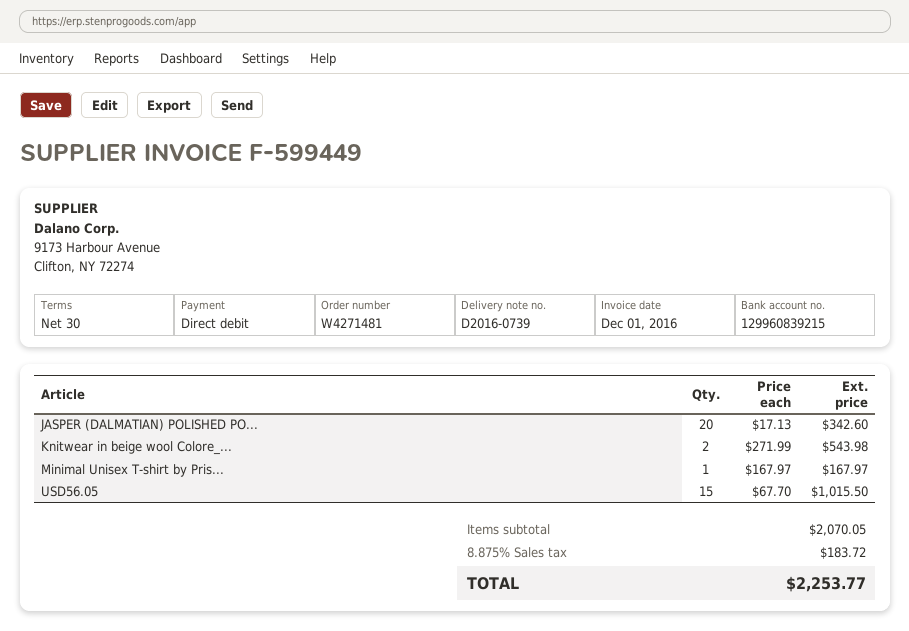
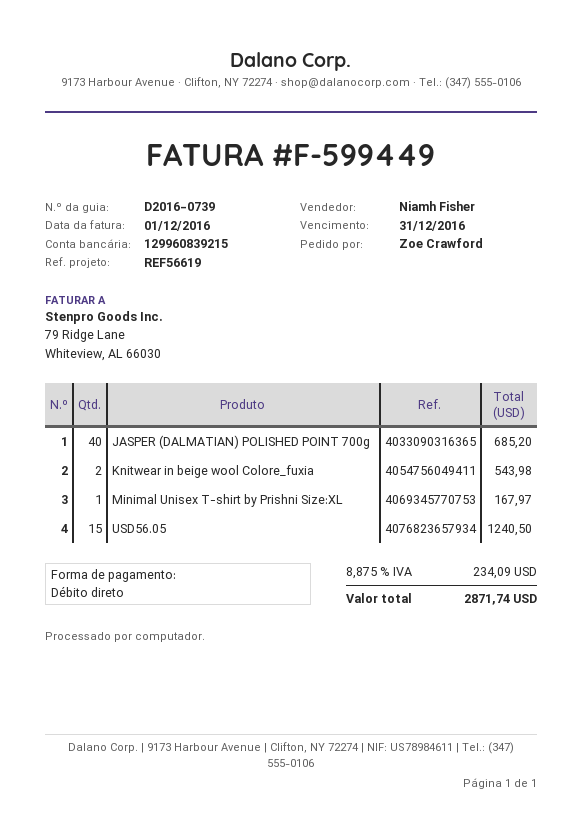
JASPER (DALMATIAN) POLISHED PO...: 20 for 342.60 -> 40 for 685.20
USD56.05: 15 for 1015.50 -> 15 for 1240.50
tax: 8.875% = 183.72 -> 8.875% = 234.09
total: 2253.77 -> 2871.74

